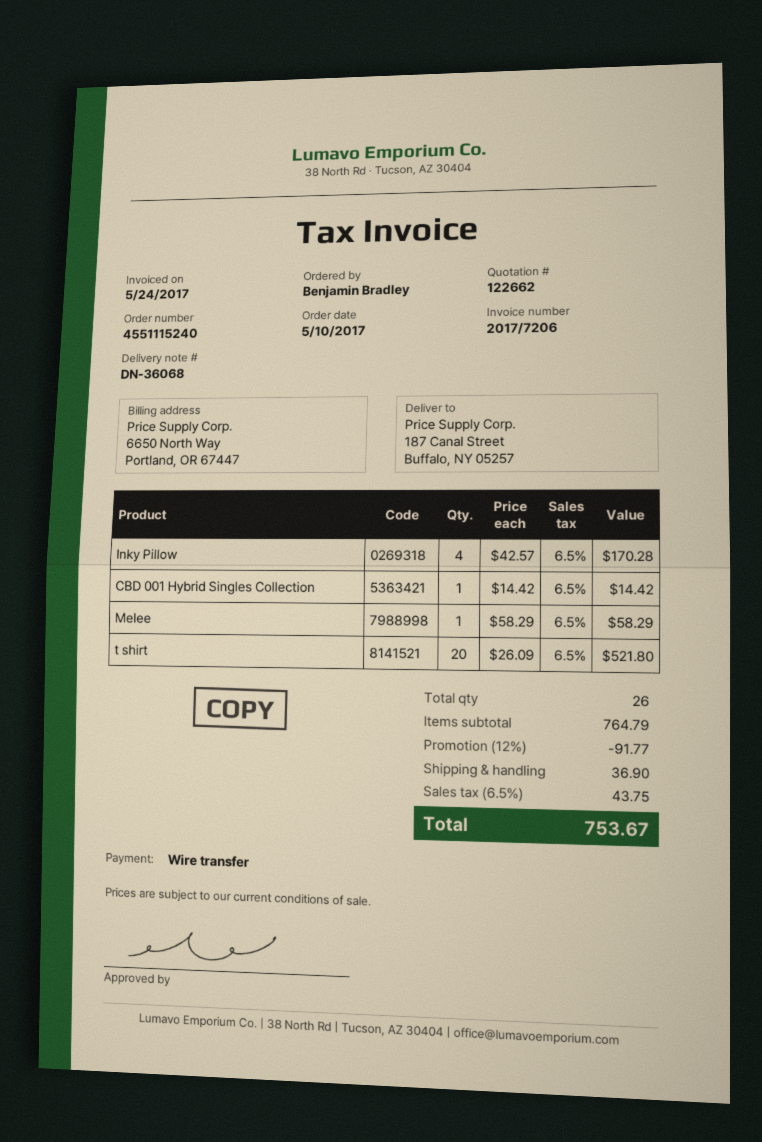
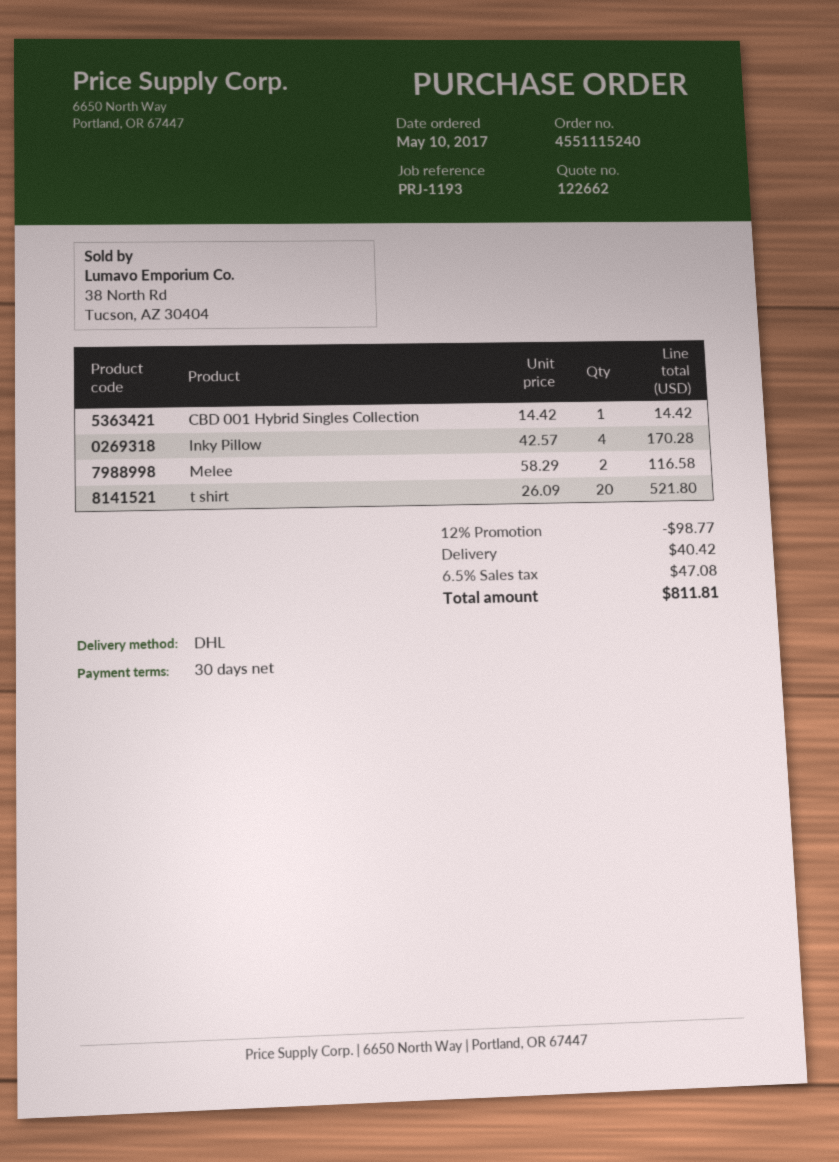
Melee: 1 x 58.29 = 58.29 -> 2 x 58.29 = 116.58
discount: 12% = 91.77 -> 12% = 98.77
shipping: 36.90 -> 40.42
tax: 6.5% = 43.75 -> 6.5% = 47.08
total: 753.67 -> 811.81

